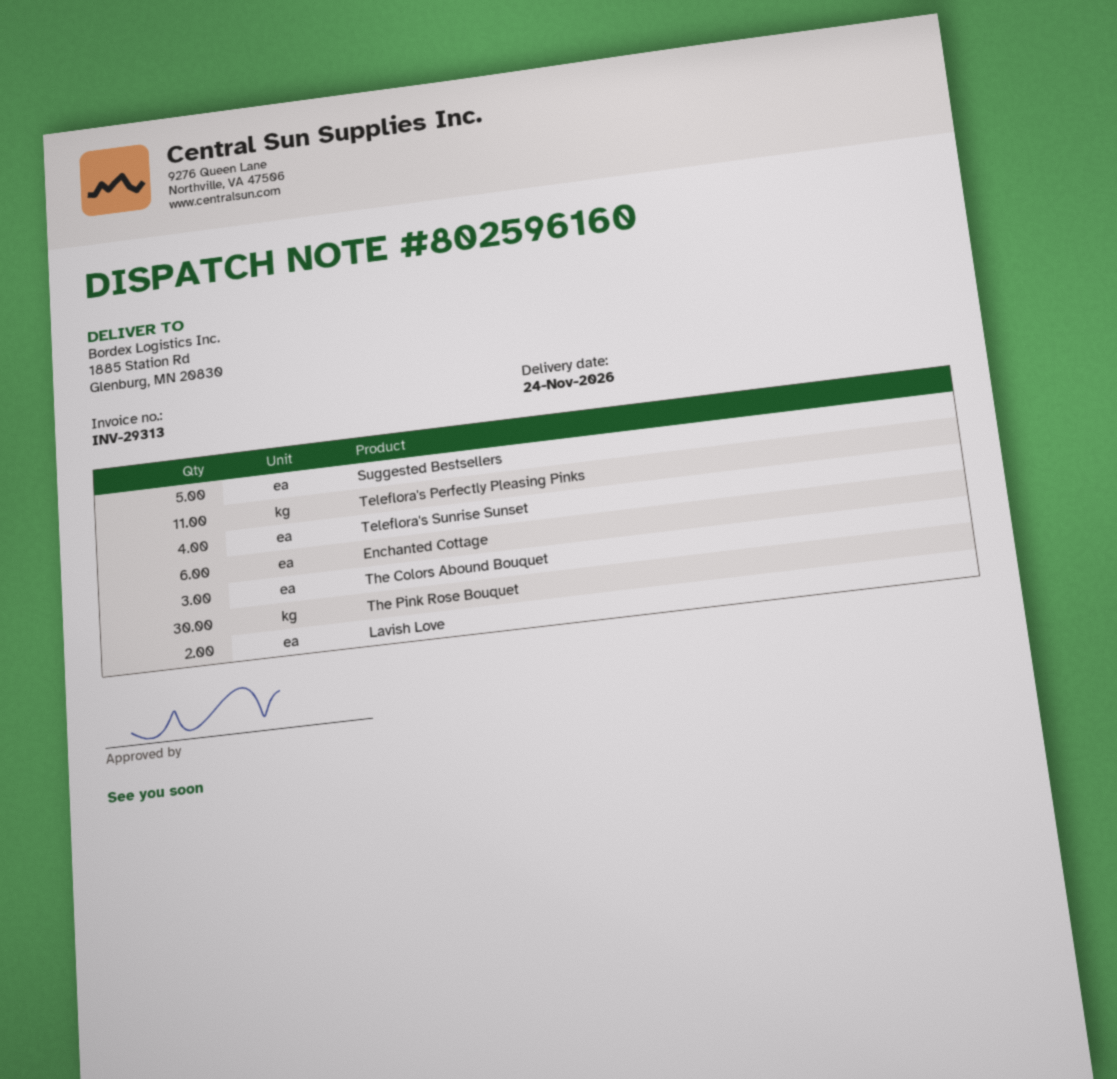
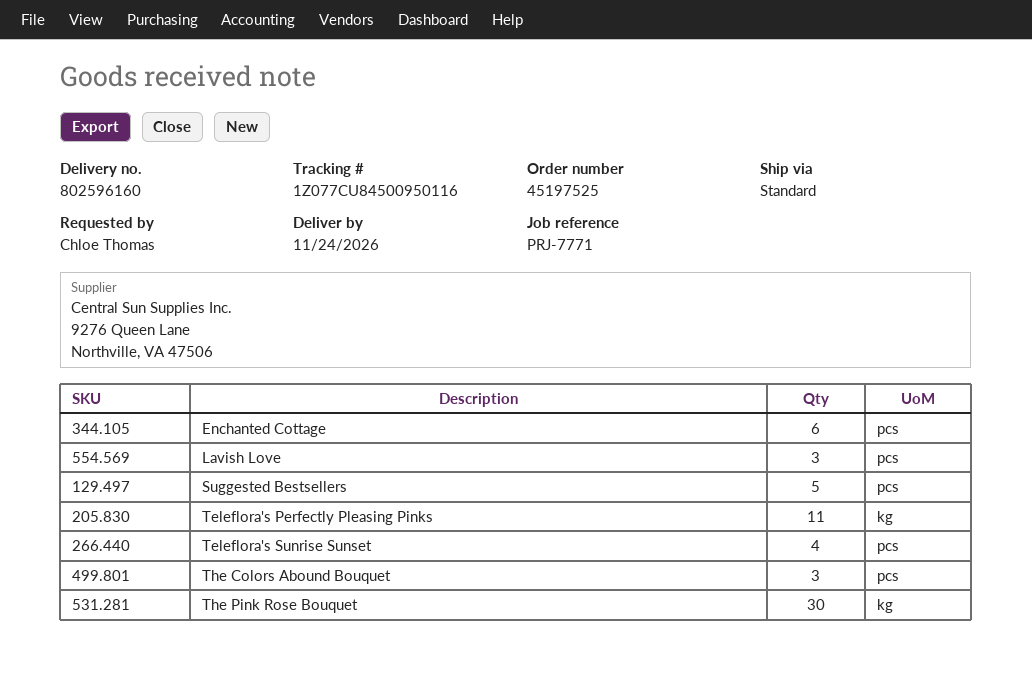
Lavish Love: 2 -> 3

